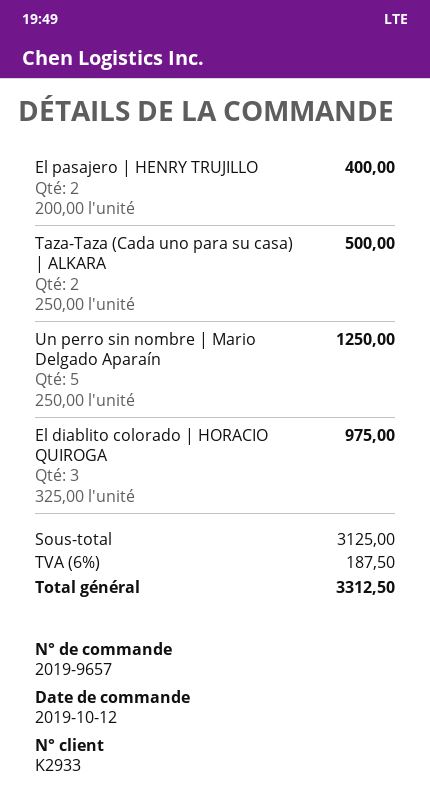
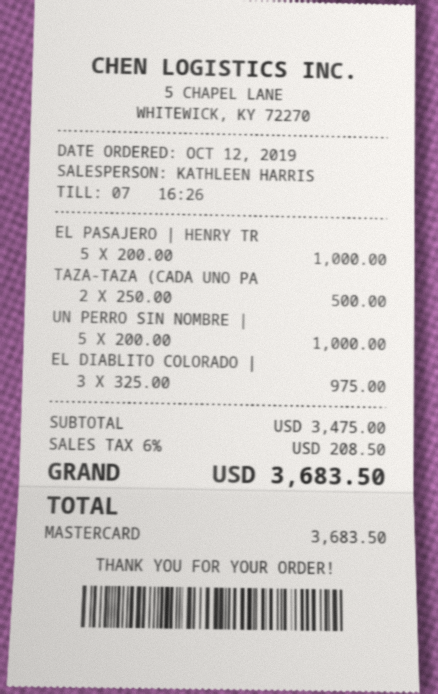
El pasajero | HENRY TRUJILLO: 2 x 200.00 = 400.00 -> 5 x 200.00 = 1000.00
Un perro sin nombre | Mario Delgado Aparaín: 5 x 250.00 = 1250.00 -> 5 x 200.00 = 1000.00
subtotal: 3125.00 -> 3475.00
tax: 6% = 187.50 -> 6% = 208.50
total: 3312.50 -> 3683.50

